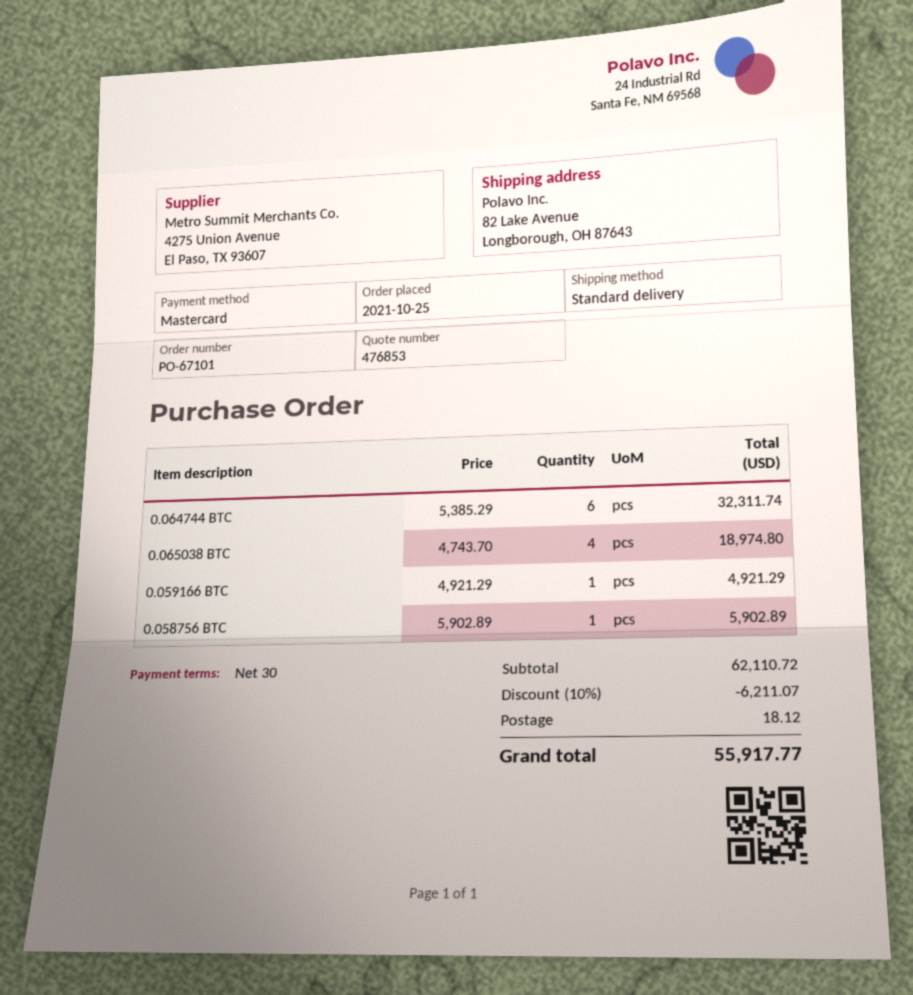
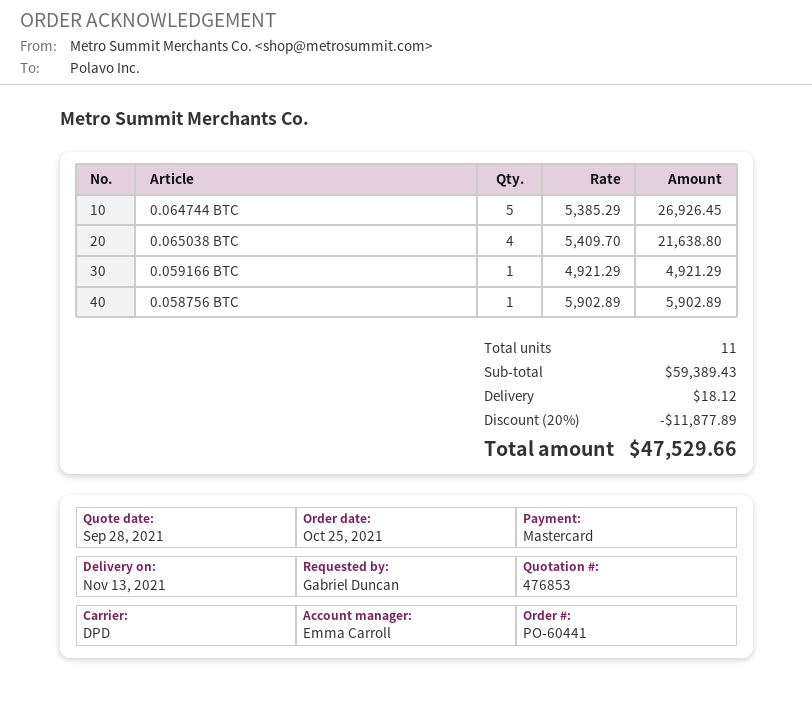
order number: PO-67101 -> PO-60441
shipping method: standard -> DPD
0.064744 BTC: 6 x 5385.29 = 32311.74 -> 5 x 5385.29 = 26926.45
0.065038 BTC: 4 x 4743.70 = 18974.80 -> 4 x 5409.70 = 21638.80
subtotal: 62110.72 -> 59389.43
discount: 10% = 6211.07 -> 20% = 11877.89
total: 55917.77 -> 47529.66

